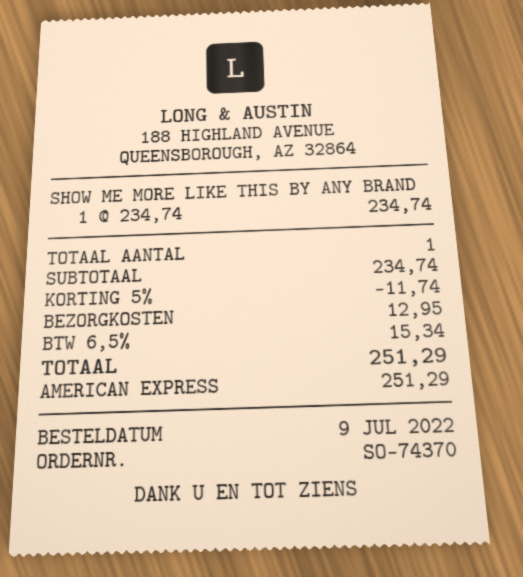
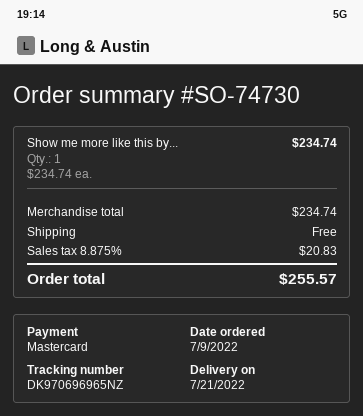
order number: SO-74370 -> SO-74730
payment method: American Express -> Mastercard
discount: 5% = 11.74 -> none
shipping: 12.95 -> 0.00
tax: 6.5% = 15.34 -> 8.875% = 20.83
total: 251.29 -> 255.57

